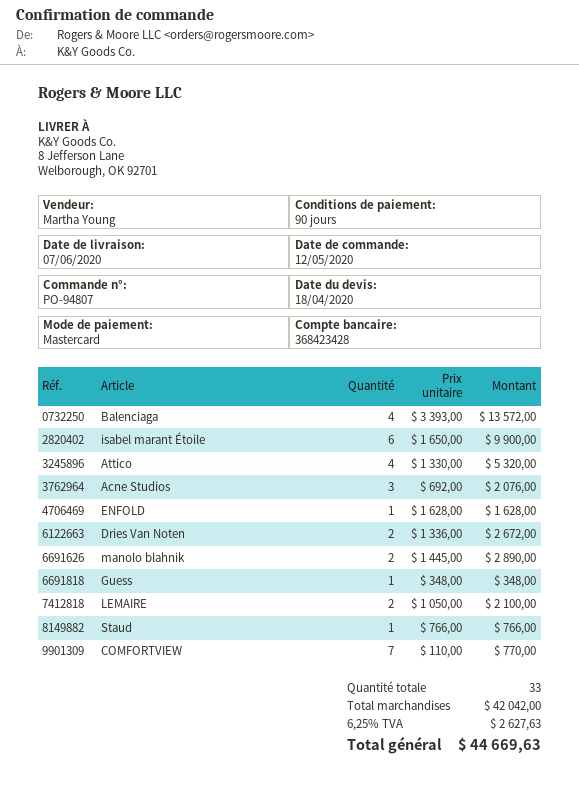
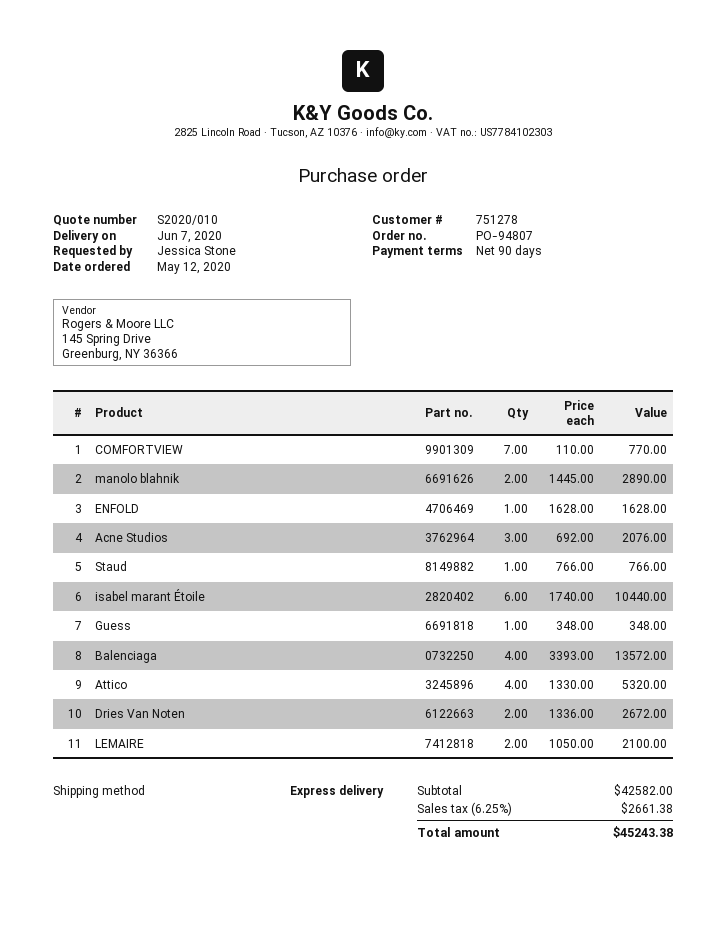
isabel marant Étoile: 6 x 1650.00 = 9900.00 -> 6 x 1740.00 = 10440.00
subtotal: 42042.00 -> 42582.00
tax: 6.25% = 2627.63 -> 6.25% = 2661.38
total: 44669.63 -> 45243.38

